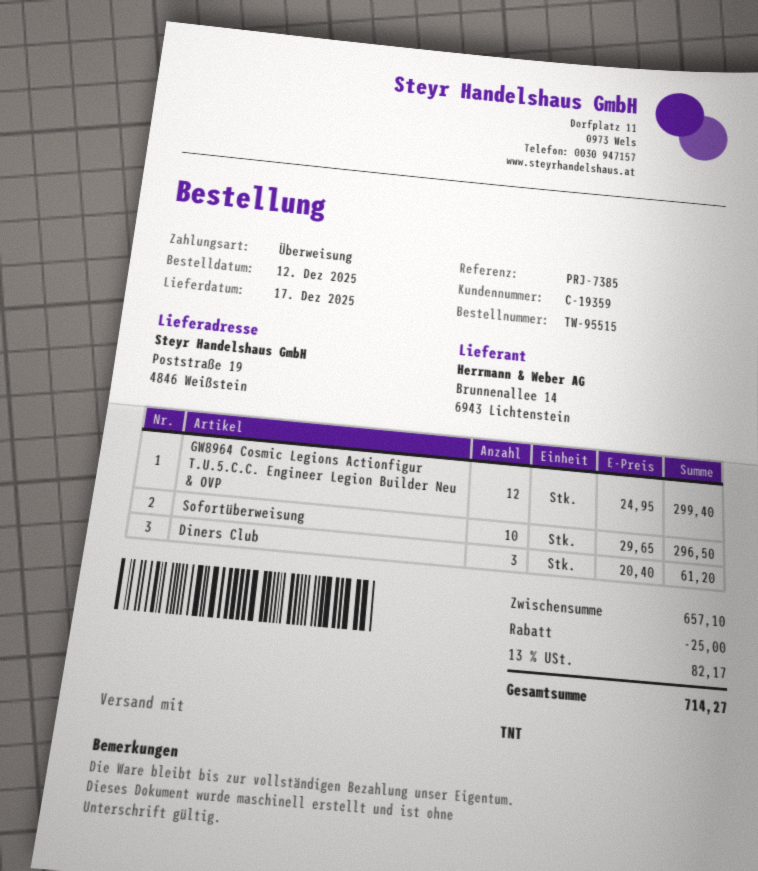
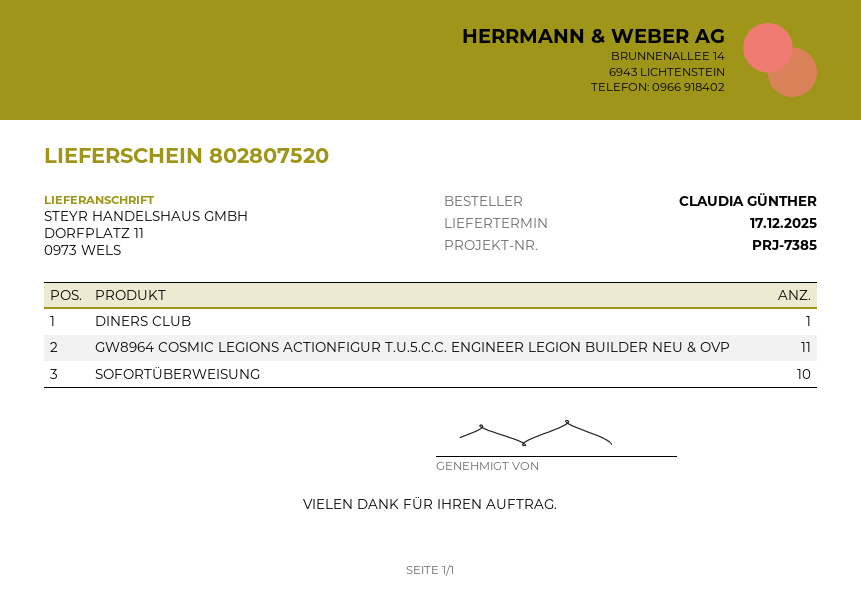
ship to: Poststraße 19, 4846 Weißstein -> DORFPLATZ 11, 0973 WELS
GW8964 Cosmic Legions Actionfigur T.U.5.C.C. Engineer Legion Builder Neu & OVP: 12 -> 11
Diners Club: 3 -> 1

